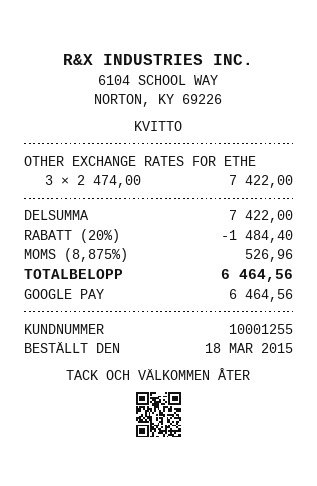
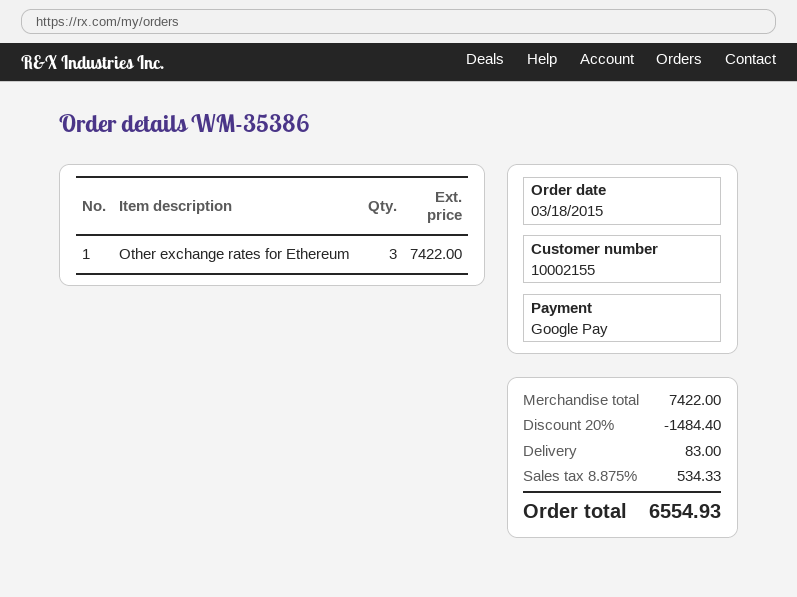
customer number: 10001255 -> 10002155
shipping: none -> 83.00
tax: 8.875% = 526.96 -> 8.875% = 534.33
total: 6464.56 -> 6554.93

